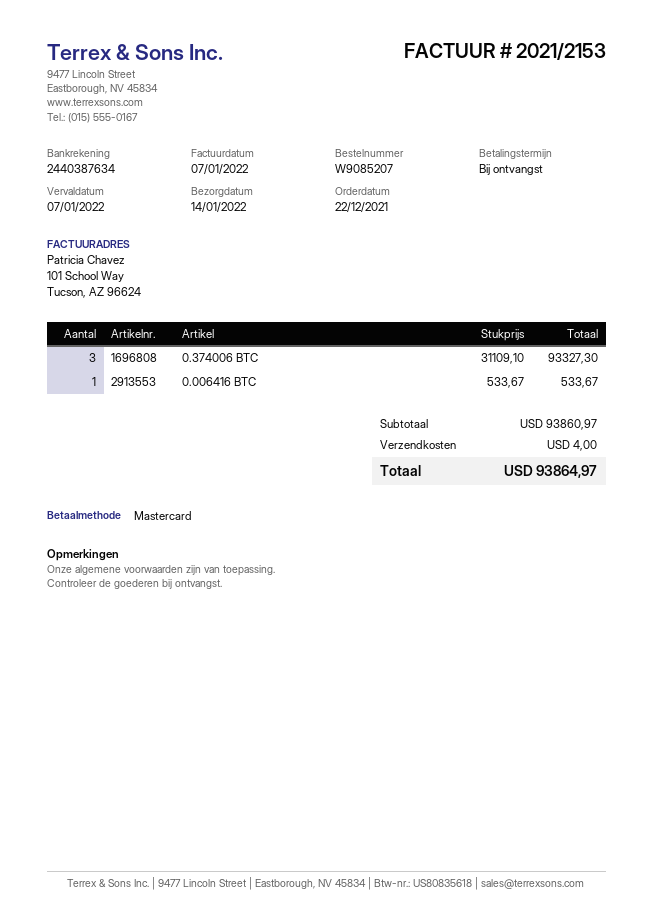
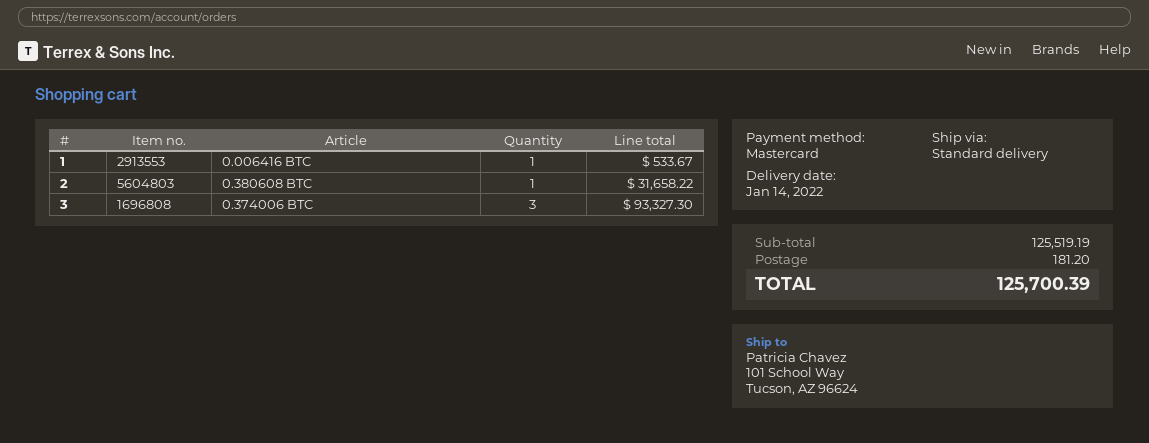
0.380608 BTC: none -> 1 for 31658.22
subtotal: 93860.97 -> 125519.19
shipping: 4.00 -> 181.20
total: 93864.97 -> 125700.39

